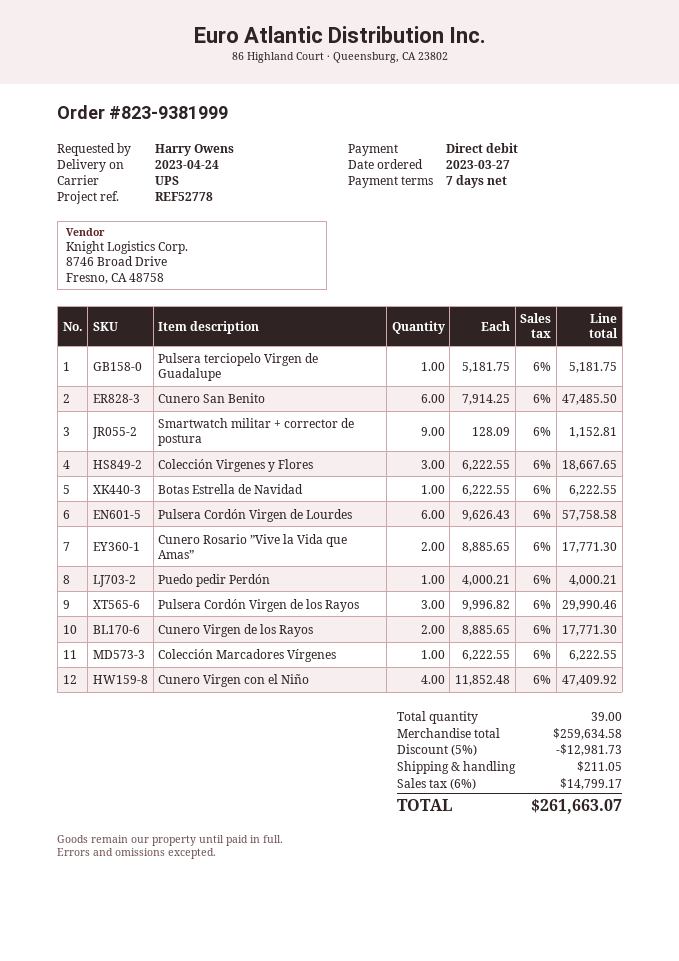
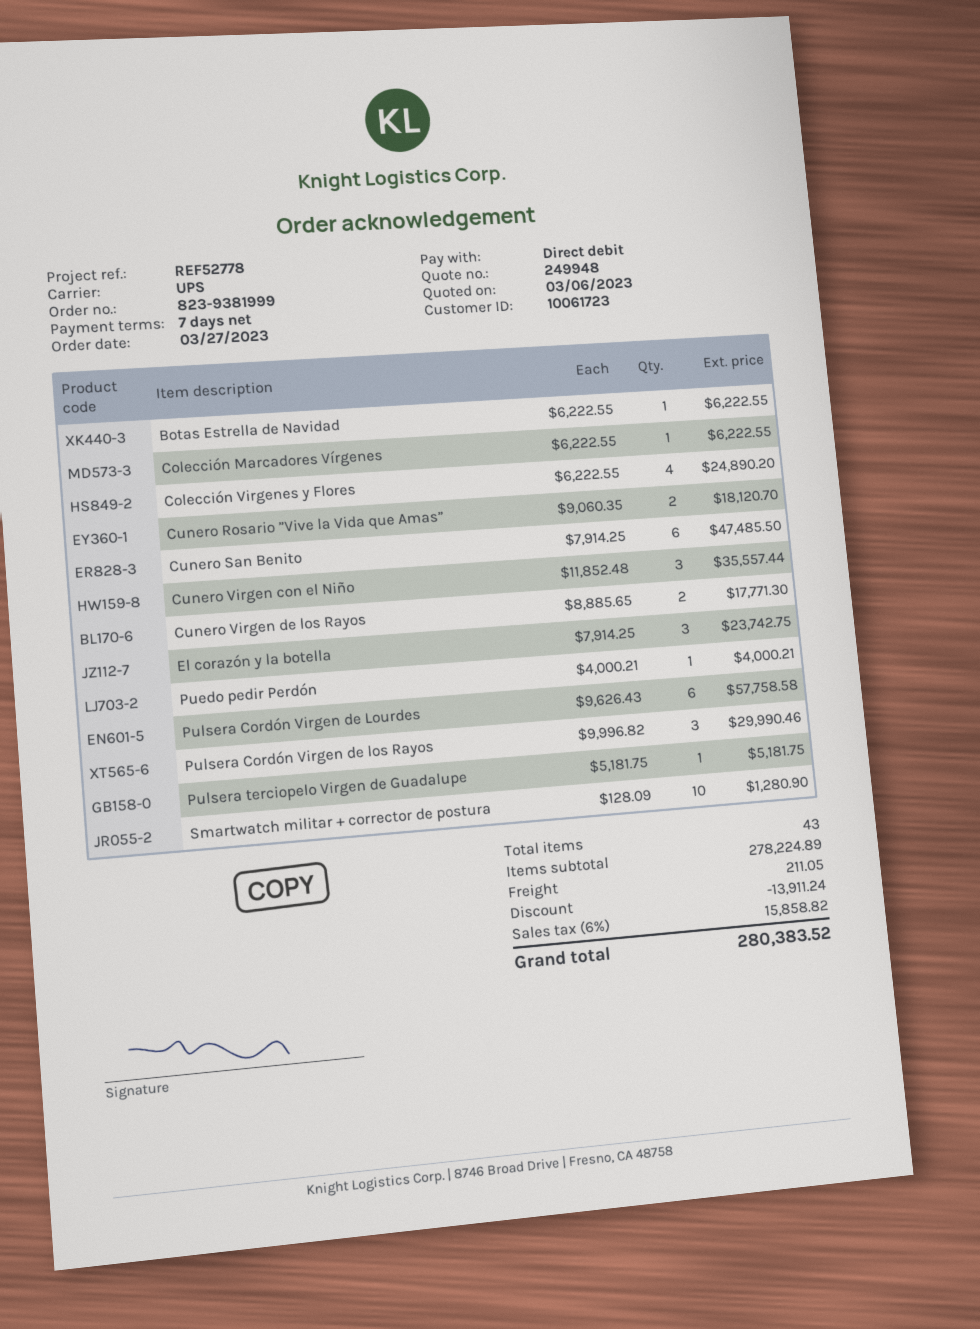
Smartwatch militar + corrector de postura: 9 x 128.09 = 1152.81 -> 10 x 128.09 = 1280.90
Colección Virgenes y Flores: 3 x 6222.55 = 18667.65 -> 4 x 6222.55 = 24890.20
Cunero Rosario ”Vive la Vida que Amas”: 2 x 8885.65 = 17771.30 -> 2 x 9060.35 = 18120.70
Cunero Virgen con el Niño: 4 x 11852.48 = 47409.92 -> 3 x 11852.48 = 35557.44
El corazón y la botella: none -> 3 x 7914.25 = 23742.75
total quantity: 39 -> 43
subtotal: 259634.58 -> 278224.89
discount: 12981.73 -> 13911.24
tax: 6% = 14799.17 -> 6% = 15858.82
total: 261663.07 -> 280383.52

